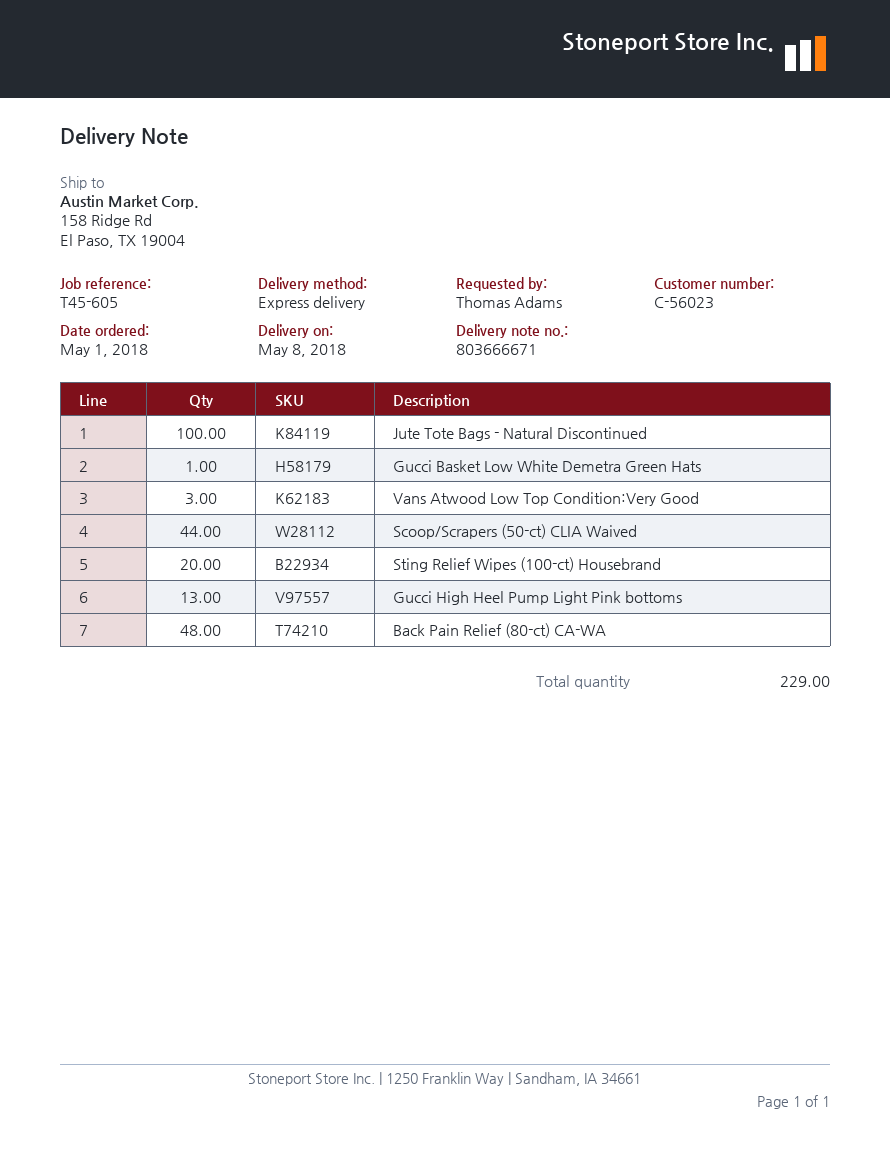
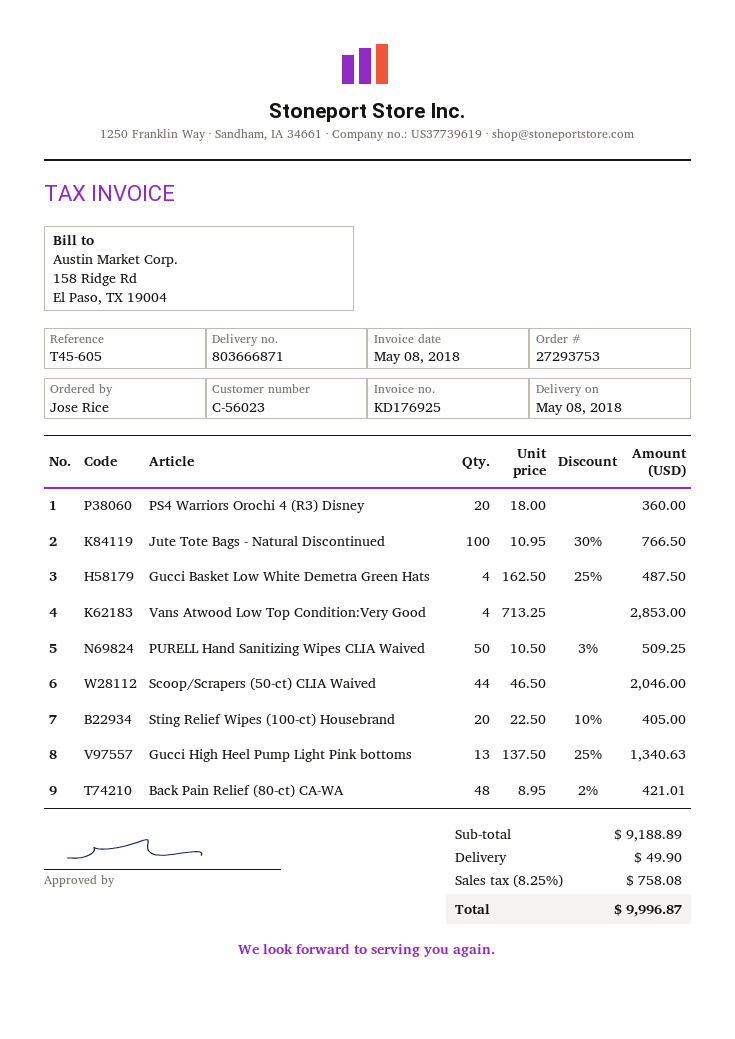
delivery note number: 803666671 -> 803666871
ordered by: Thomas Adams -> Jose Rice
Gucci Basket Low White Demetra Green Hats: 1 -> 4
Vans Atwood Low Top Condition:Very Good: 3 -> 4
PS4 Warriors Orochi 4 (R3) Disney: none -> 20
PURELL Hand Sanitizing Wipes CLIA Waived: none -> 50

